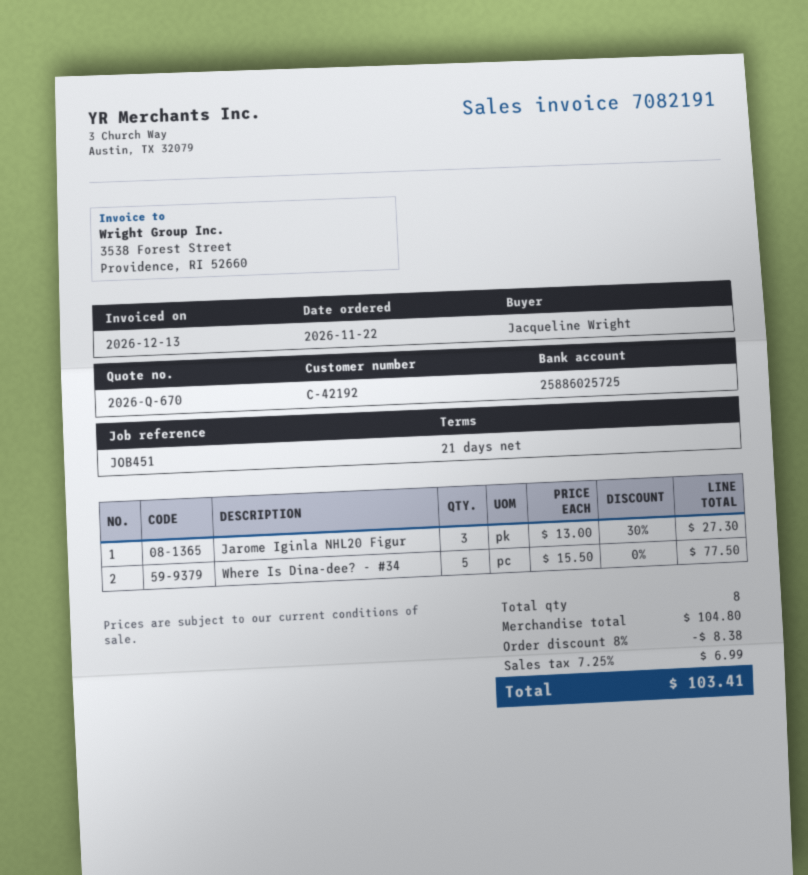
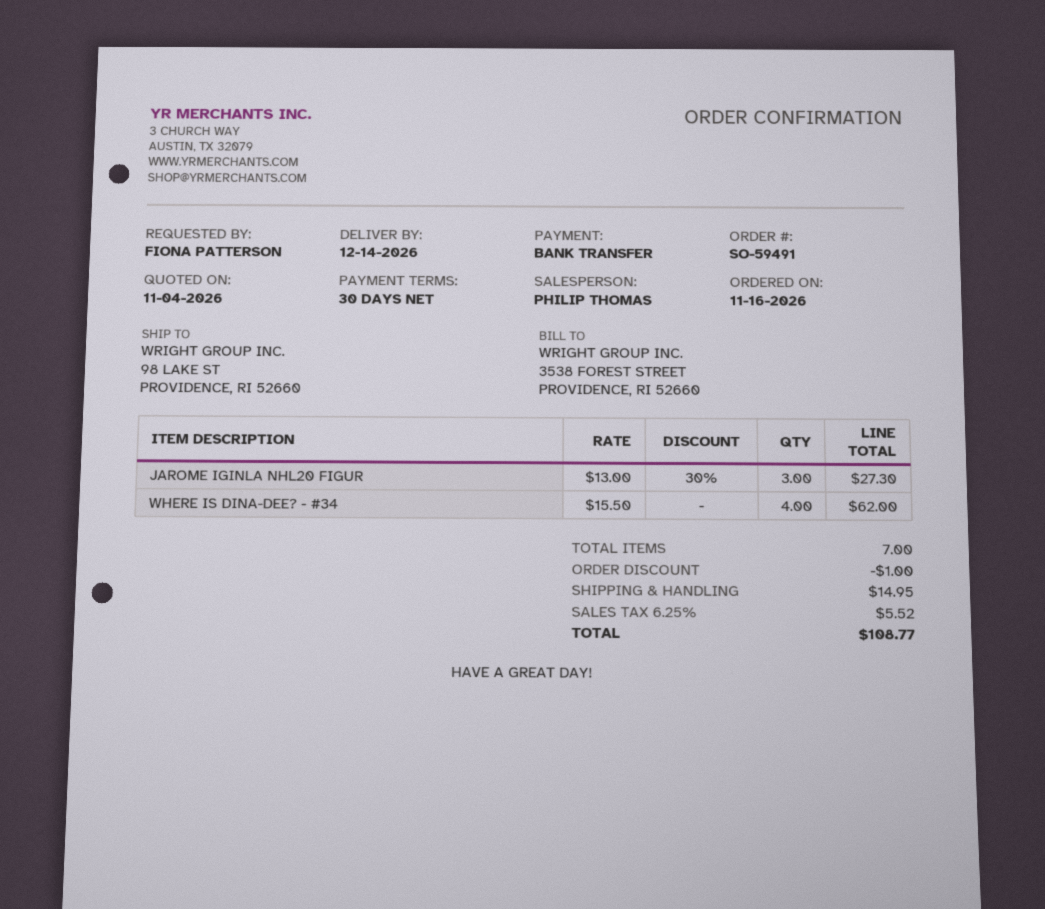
order date: 2026-11-22 -> 2026-11-16
payment terms: 21 days -> 30 days
ordered by: Jacqueline Wright -> FIONA PATTERSON
Where Is Dina-dee? - #34: 5 x 15.50 = 77.50 -> 4 x 15.50 = 62.00
total quantity: 8 -> 7
discount: 8.38 -> 1.00
shipping: none -> 14.95
tax: 7.25% = 6.99 -> 6.25% = 5.52
total: 103.41 -> 108.77

